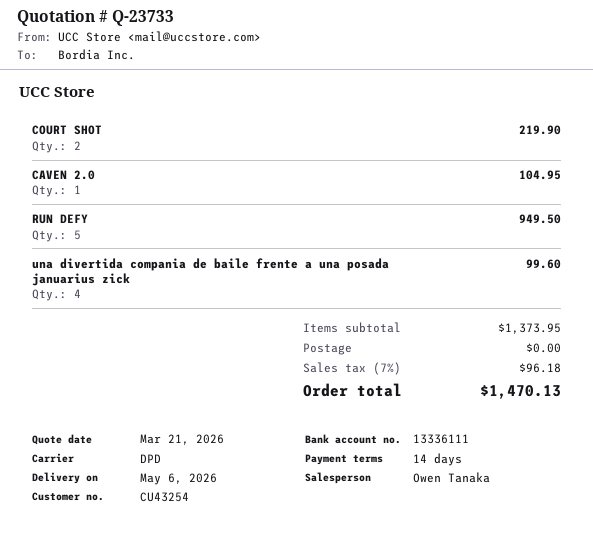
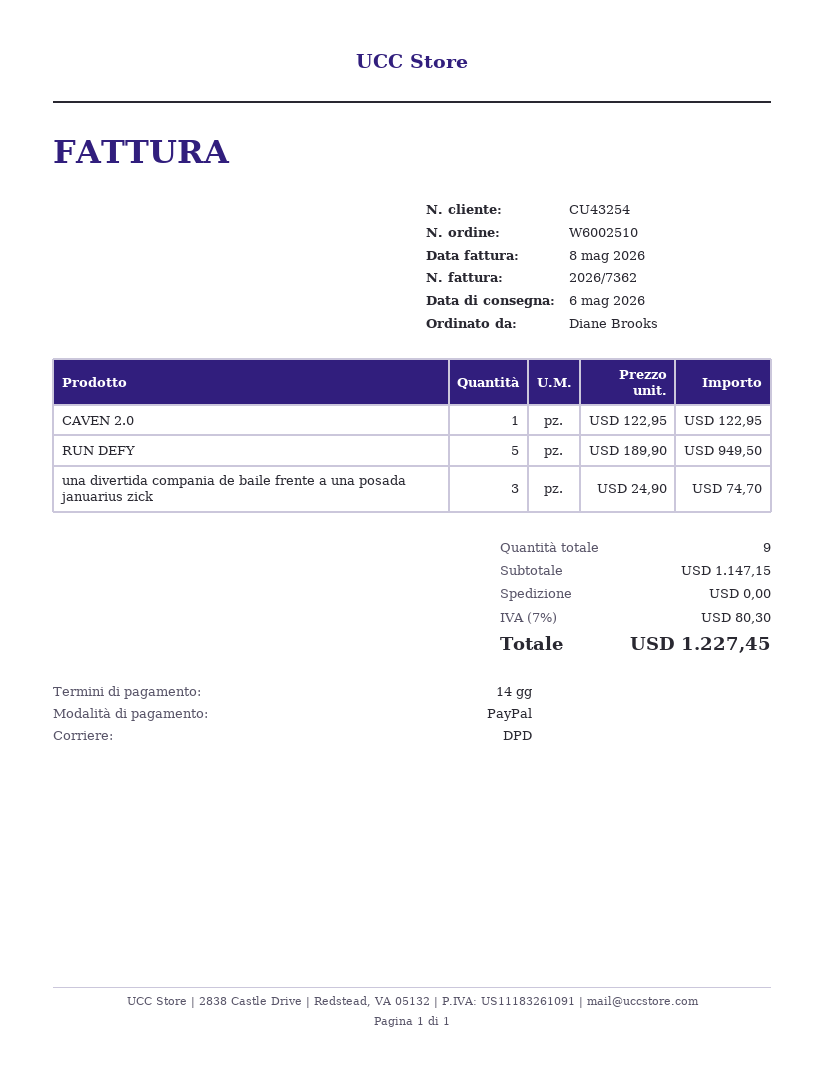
COURT SHOT: 2 for 219.90 -> none
CAVEN 2.0: 1 for 104.95 -> 1 for 122.95
una divertida compania de baile frente a una posada januarius zick: 4 for 99.60 -> 3 for 74.70
subtotal: 1373.95 -> 1147.15
tax: 7% = 96.18 -> 7% = 80.30
total: 1470.13 -> 1227.45

